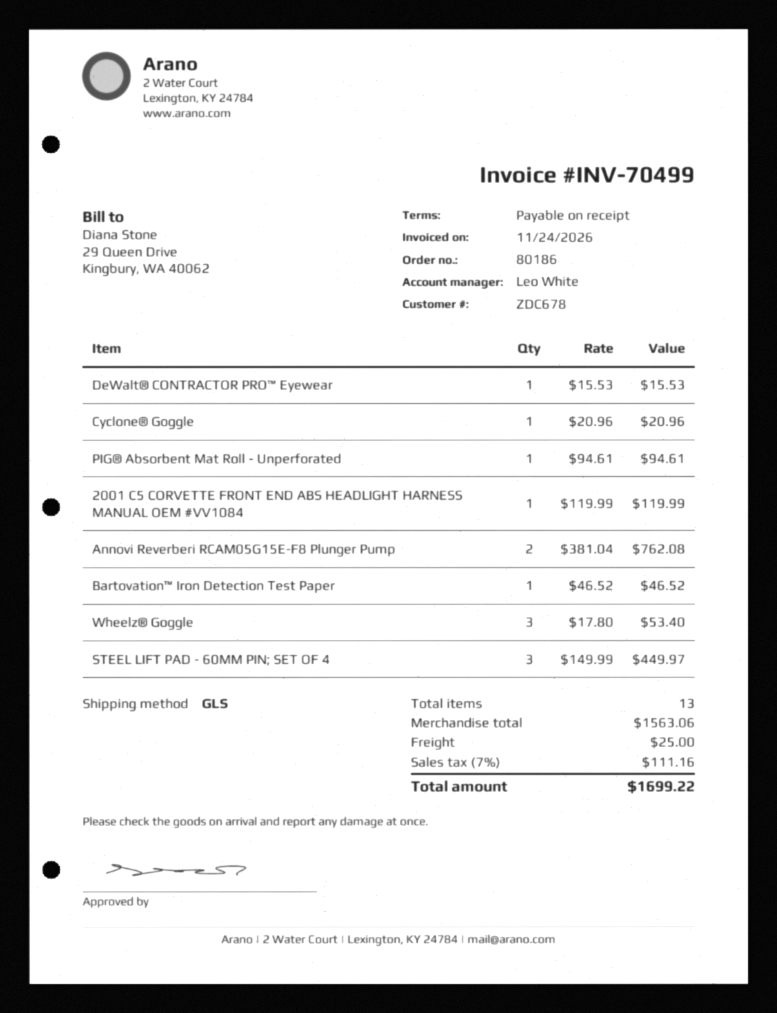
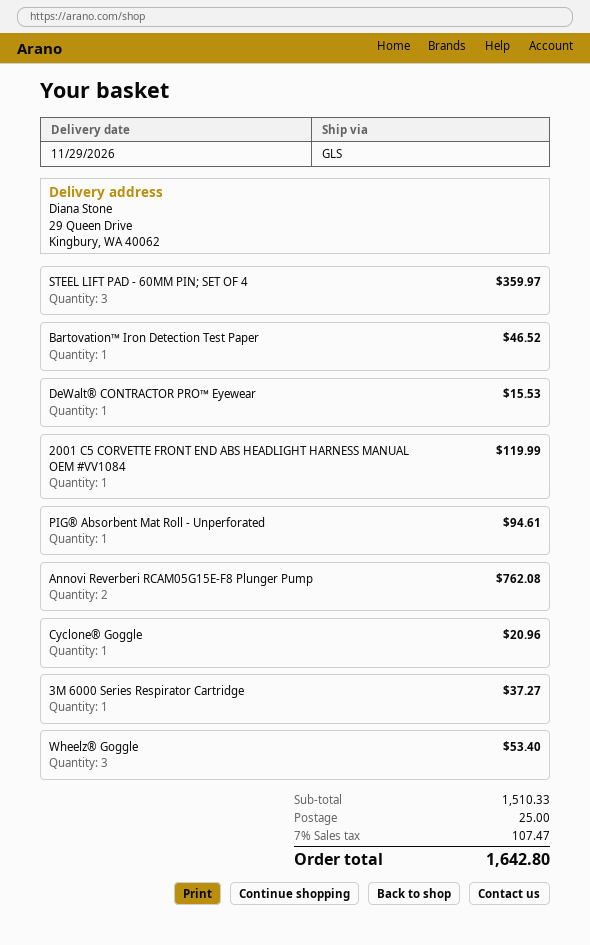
STEEL LIFT PAD - 60MM PIN; SET OF 4: 3 for 449.97 -> 3 for 359.97
3M 6000 Series Respirator Cartridge: none -> 1 for 37.27
subtotal: 1563.06 -> 1510.33
tax: 7% = 111.16 -> 7% = 107.47
total: 1699.22 -> 1642.80

